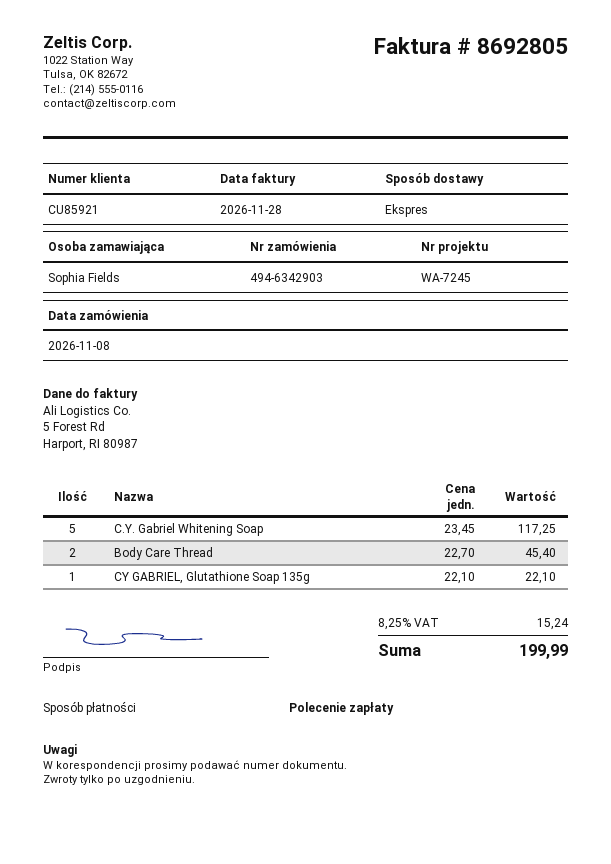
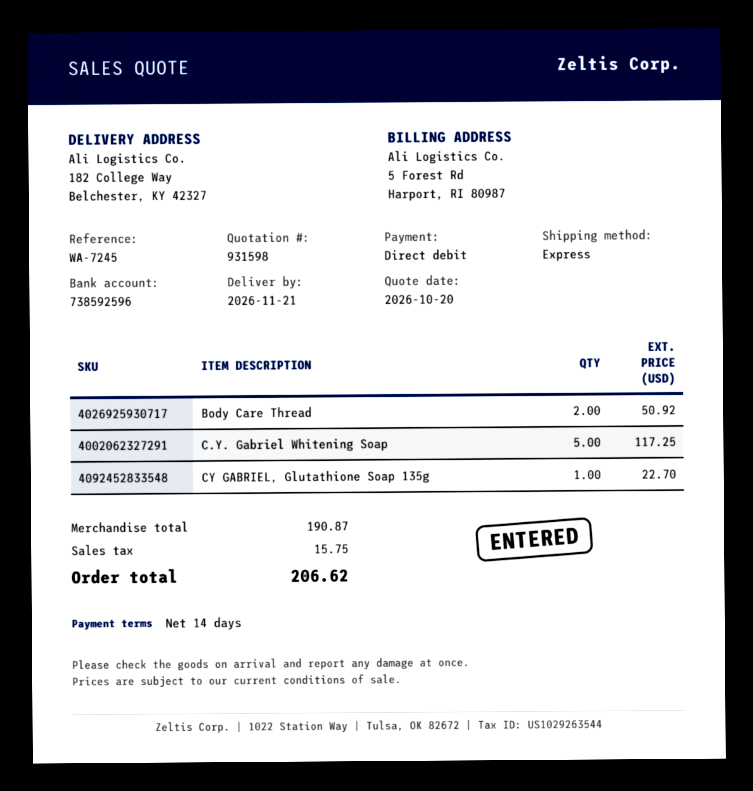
Body Care Thread: 2 for 45.40 -> 2 for 50.92
CY GABRIEL, Glutathione Soap 135g: 1 for 22.10 -> 1 for 22.70
tax: 15.24 -> 15.75
total: 199.99 -> 206.62

